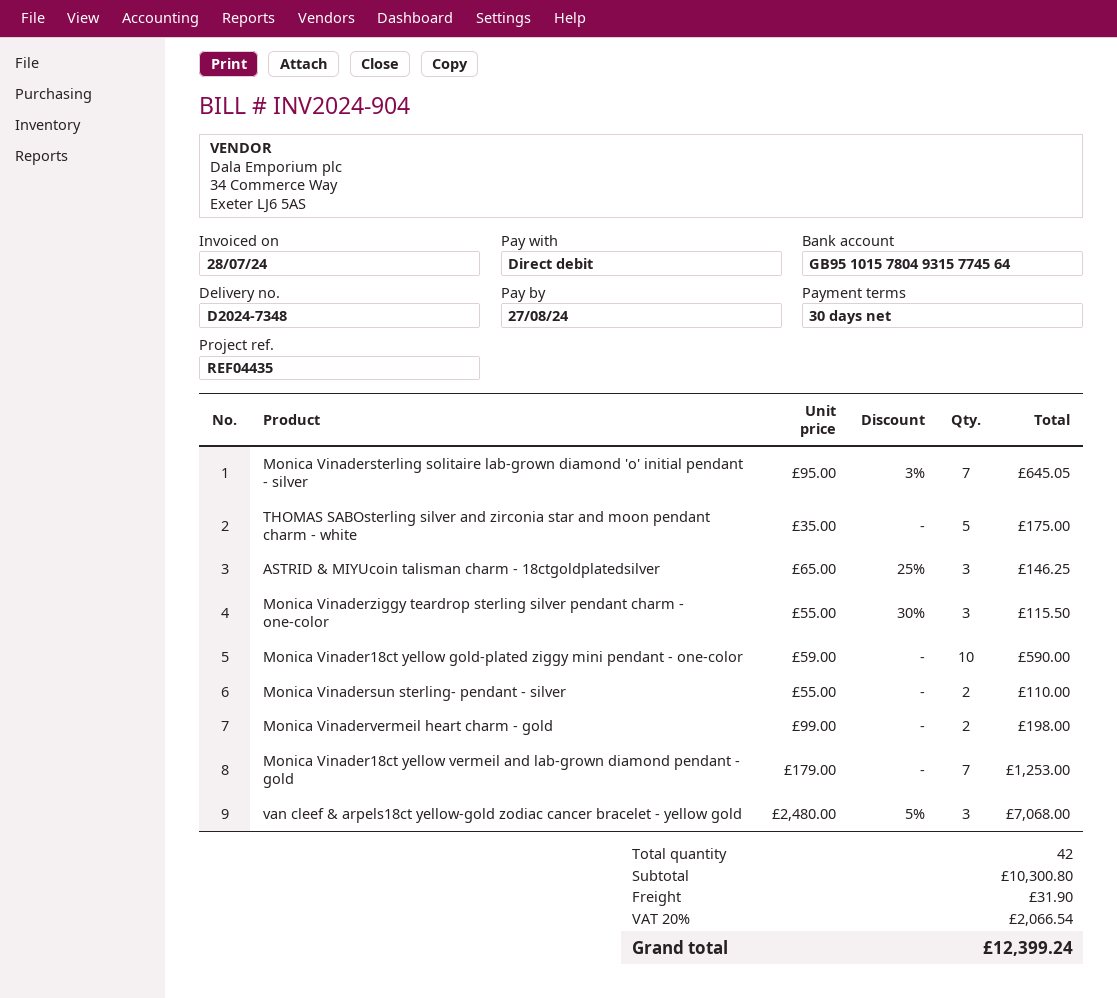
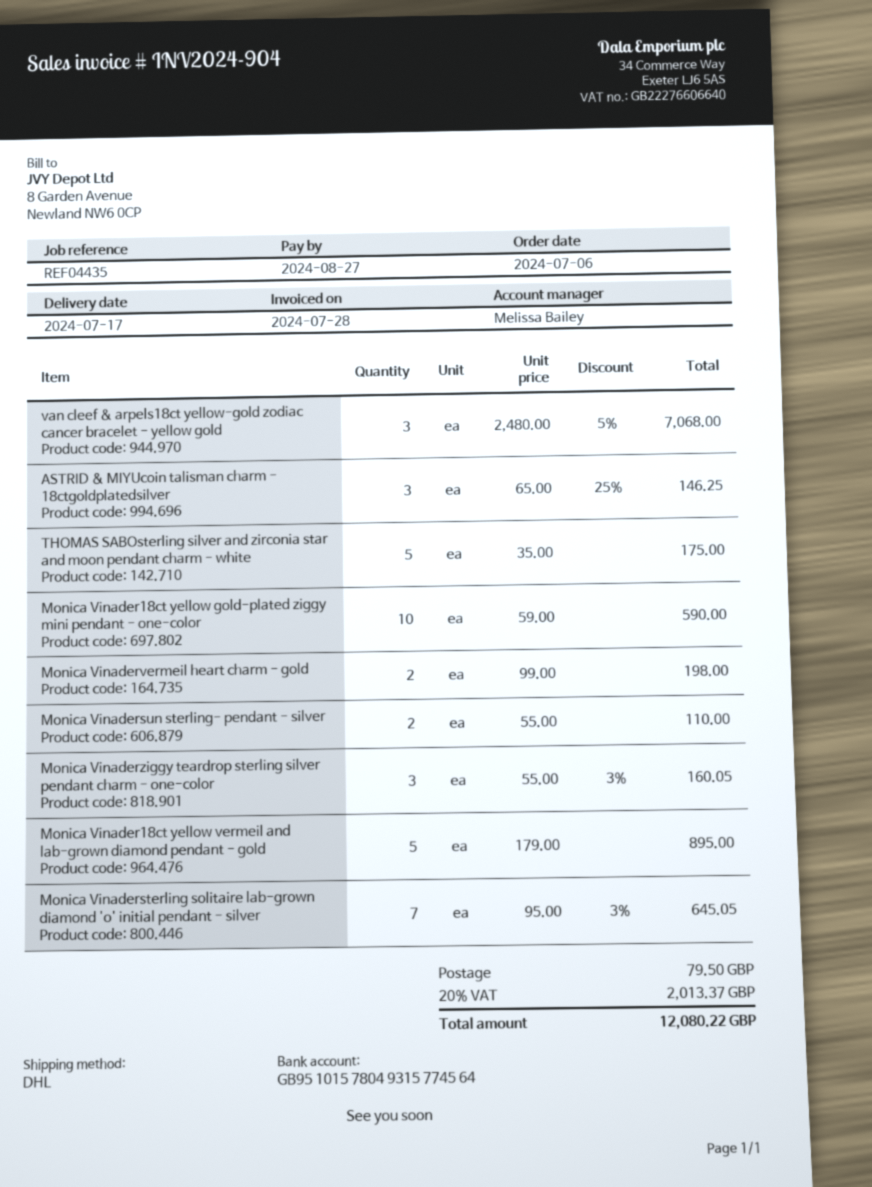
Monica Vinaderziggy teardrop sterling silver pendant charm - one-color: 3 x 55.00 - 30% = 115.50 -> 3 x 55.00 - 3% = 160.05
Monica Vinader18ct yellow vermeil and lab-grown diamond pendant - gold: 7 x 179.00 = 1253.00 -> 5 x 179.00 = 895.00
shipping: 31.90 -> 79.50
tax: 20% = 2066.54 -> 20% = 2013.37
total: 12399.24 -> 12080.22

